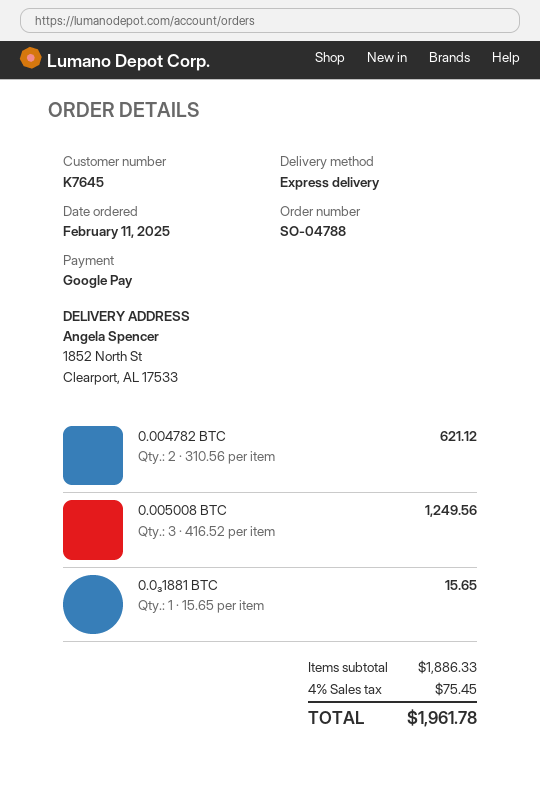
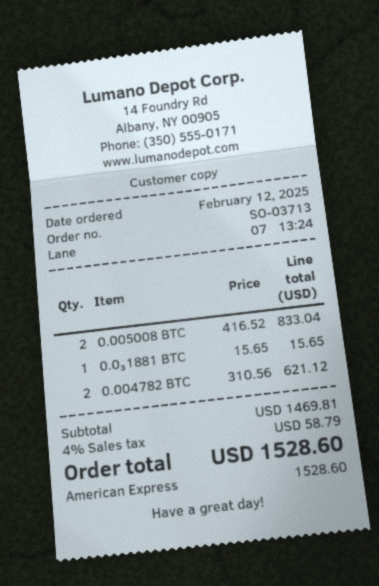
order number: SO-04788 -> SO-03713
order date: 2025-02-11 -> 2025-02-12
payment method: Google Pay -> American Express
0.005008 BTC: 3 x 416.52 = 1249.56 -> 2 x 416.52 = 833.04
subtotal: 1886.33 -> 1469.81
tax: 4% = 75.45 -> 4% = 58.79
total: 1961.78 -> 1528.60

